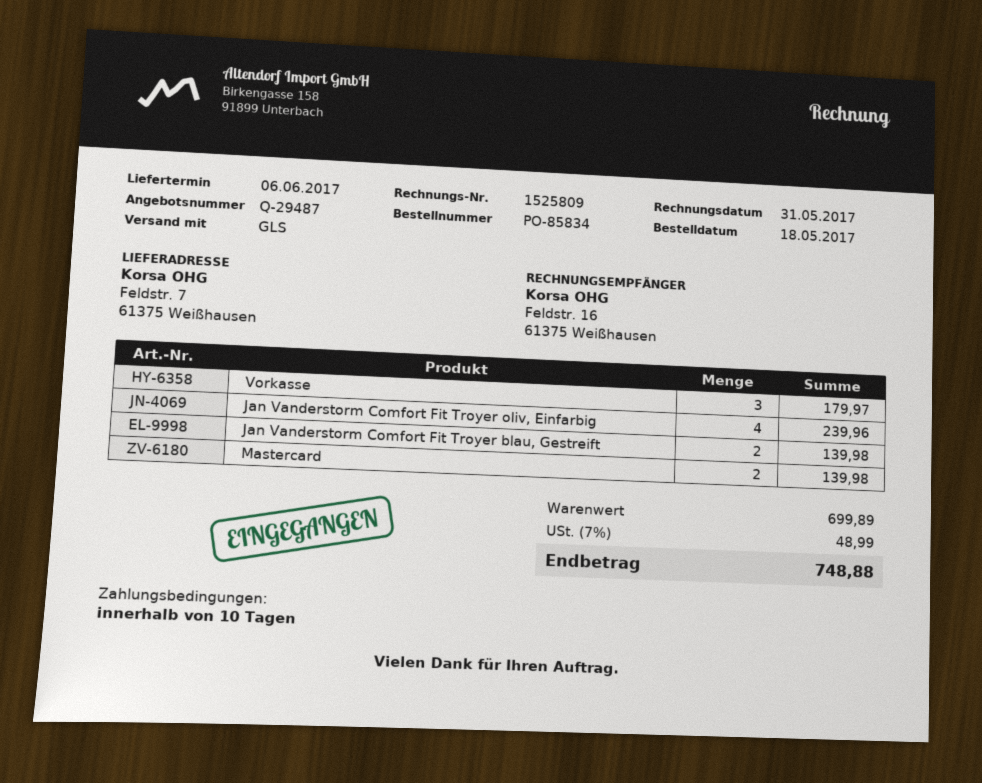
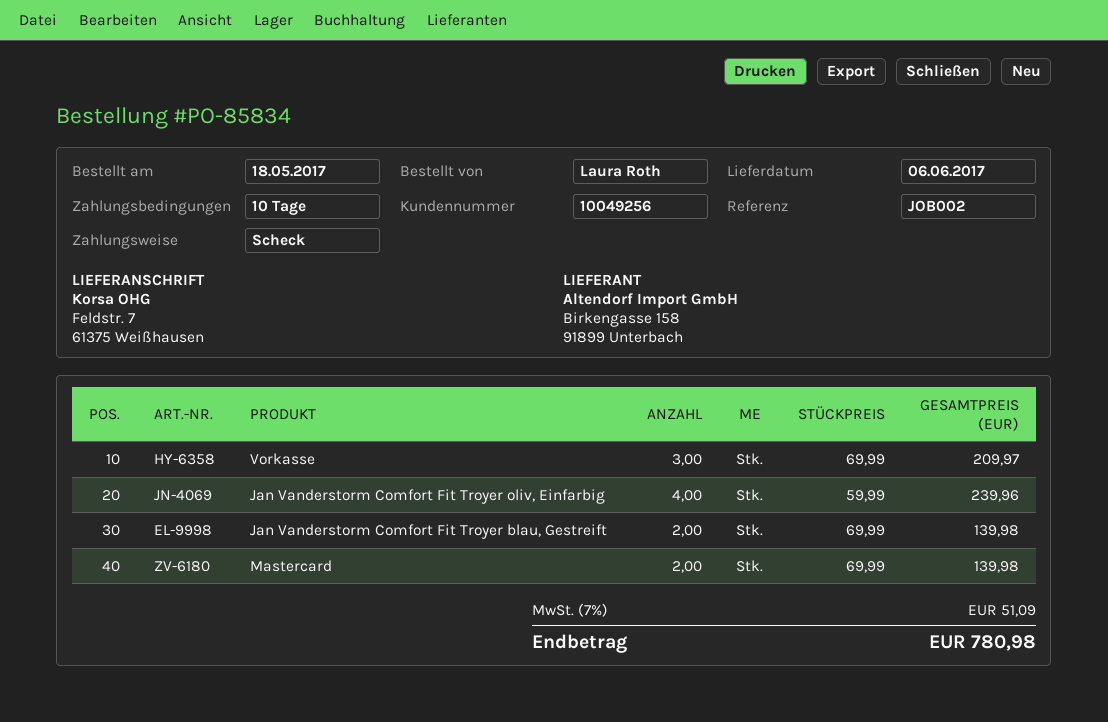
Vorkasse: 3 for 179.97 -> 3 for 209.97
tax: 7% = 48.99 -> 7% = 51.09
total: 748.88 -> 780.98

